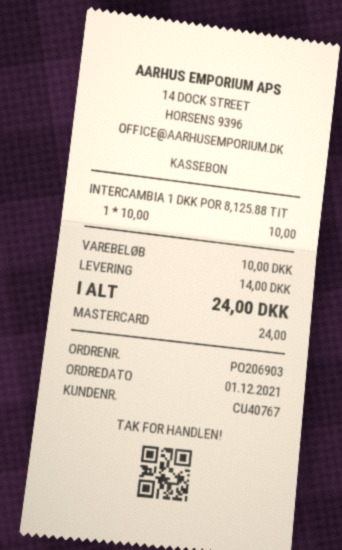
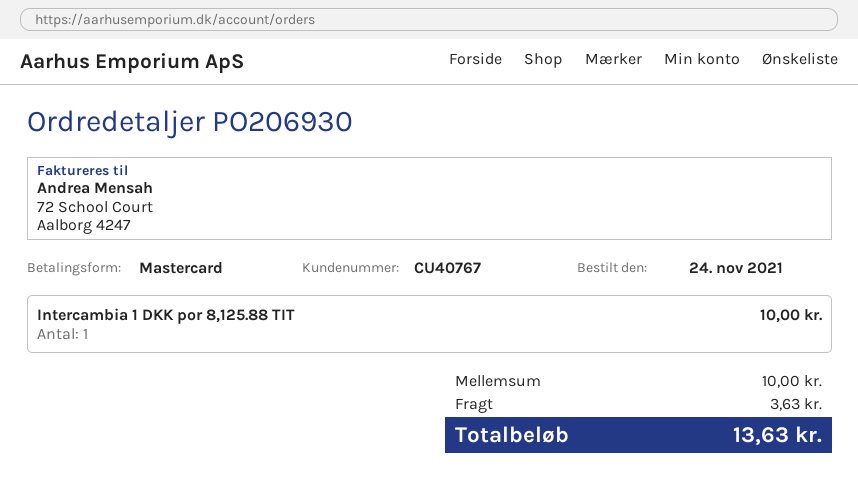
order number: PO206903 -> PO206930
order date: 2021-12-01 -> 2021-11-24
shipping: 14.00 -> 3.63
total: 24.00 -> 13.63

